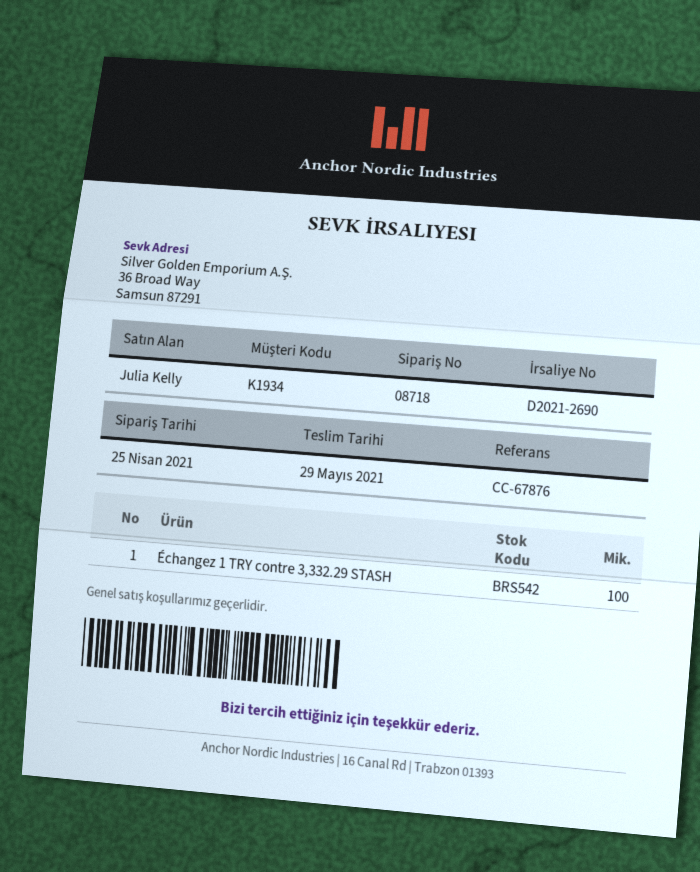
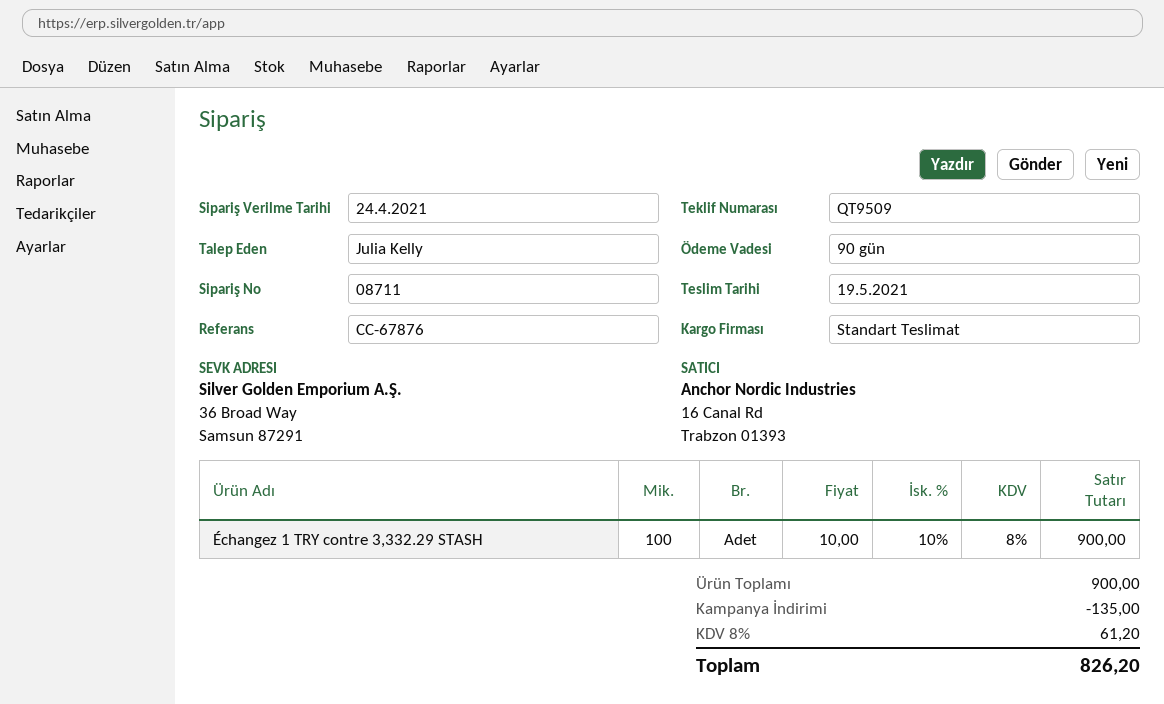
order number: 08718 -> 08711
order date: 2021-04-25 -> 2021-04-24
delivery date: 2021-05-29 -> 2021-05-19

